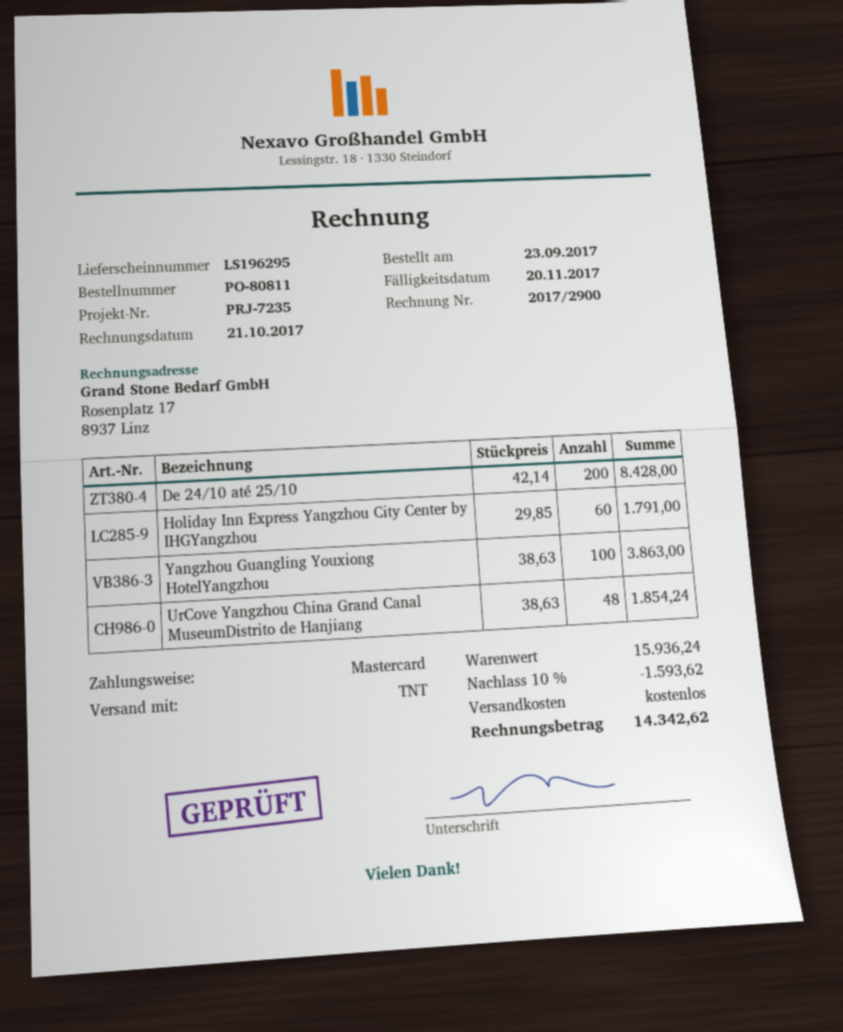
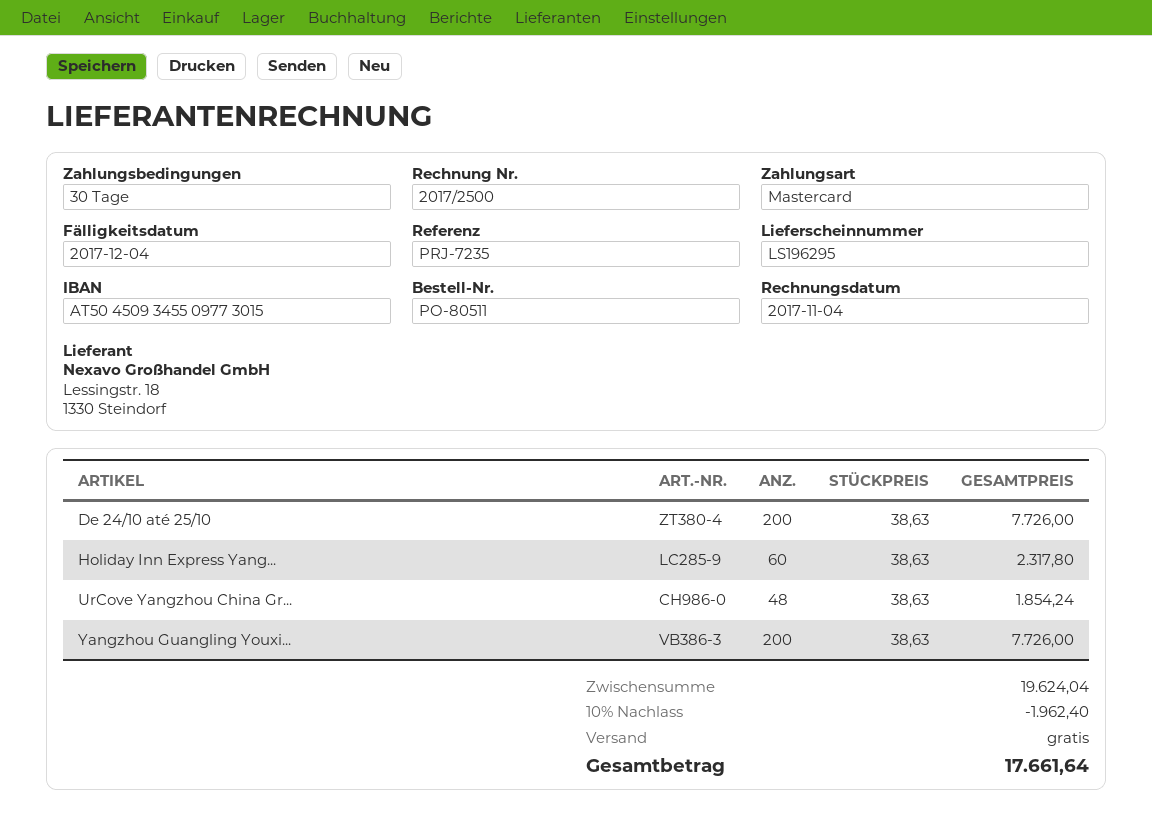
order number: PO-80811 -> PO-80511
invoice number: 2017/2900 -> 2017/2500
invoice date: 2017-10-21 -> 2017-11-04
due date: 2017-11-20 -> 2017-12-04
De 24/10 até 25/10: 200 x 42.14 = 8428.00 -> 200 x 38.63 = 7726.00
Holiday Inn Express Yangzhou City Center by IHGYangzhou: 60 x 29.85 = 1791.00 -> 60 x 38.63 = 2317.80
Yangzhou Guangling Youxiong HotelYangzhou: 100 x 38.63 = 3863.00 -> 200 x 38.63 = 7726.00
subtotal: 15936.24 -> 19624.04
discount: 10% = 1593.62 -> 10% = 1962.40
total: 14342.62 -> 17661.64

